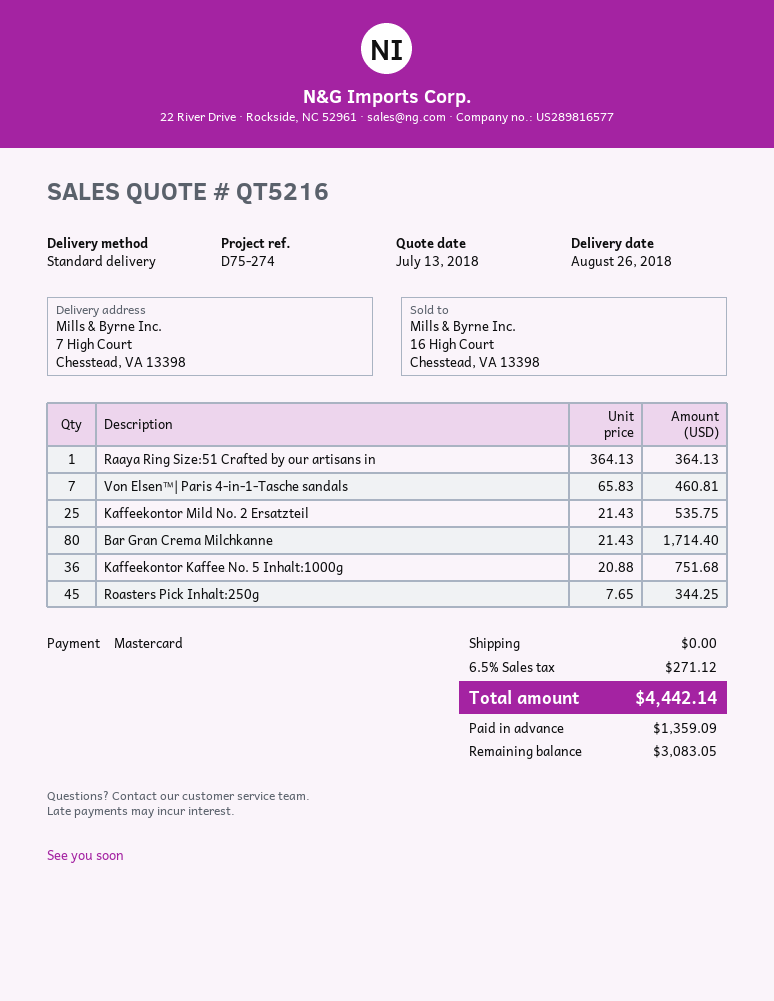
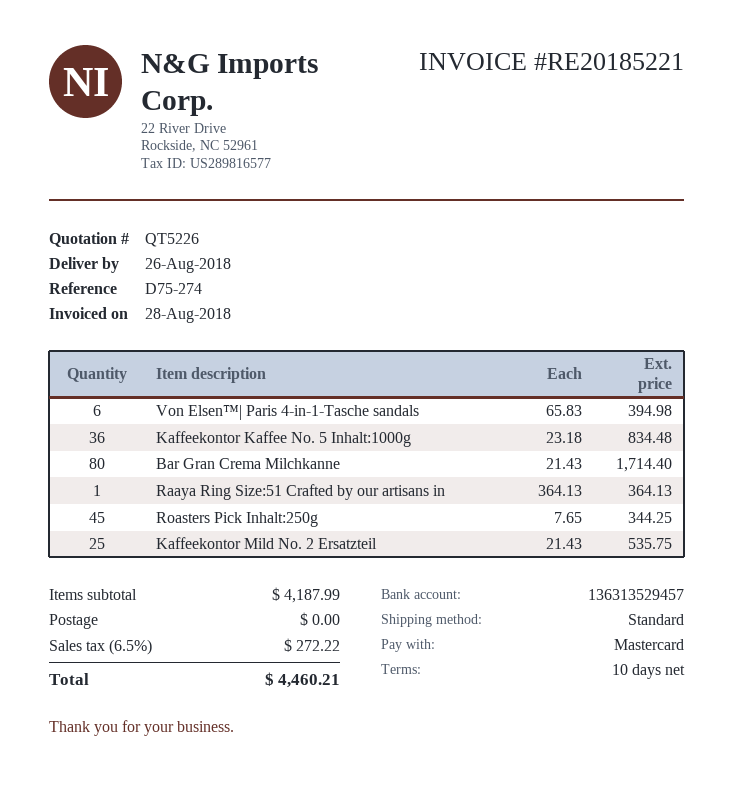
quote number: QT5216 -> QT5226
Von Elsen™| Paris 4-in-1-Tasche sandals: 7 x 65.83 = 460.81 -> 6 x 65.83 = 394.98
Kaffeekontor Kaffee No. 5 Inhalt:1000g: 36 x 20.88 = 751.68 -> 36 x 23.18 = 834.48
tax: 6.5% = 271.12 -> 6.5% = 272.22
total: 4442.14 -> 4460.21

